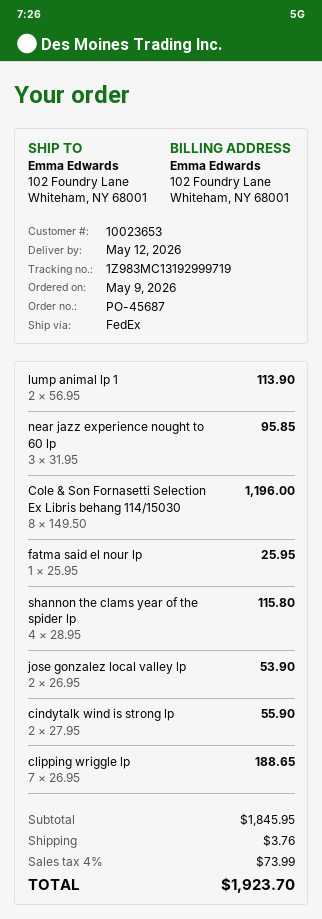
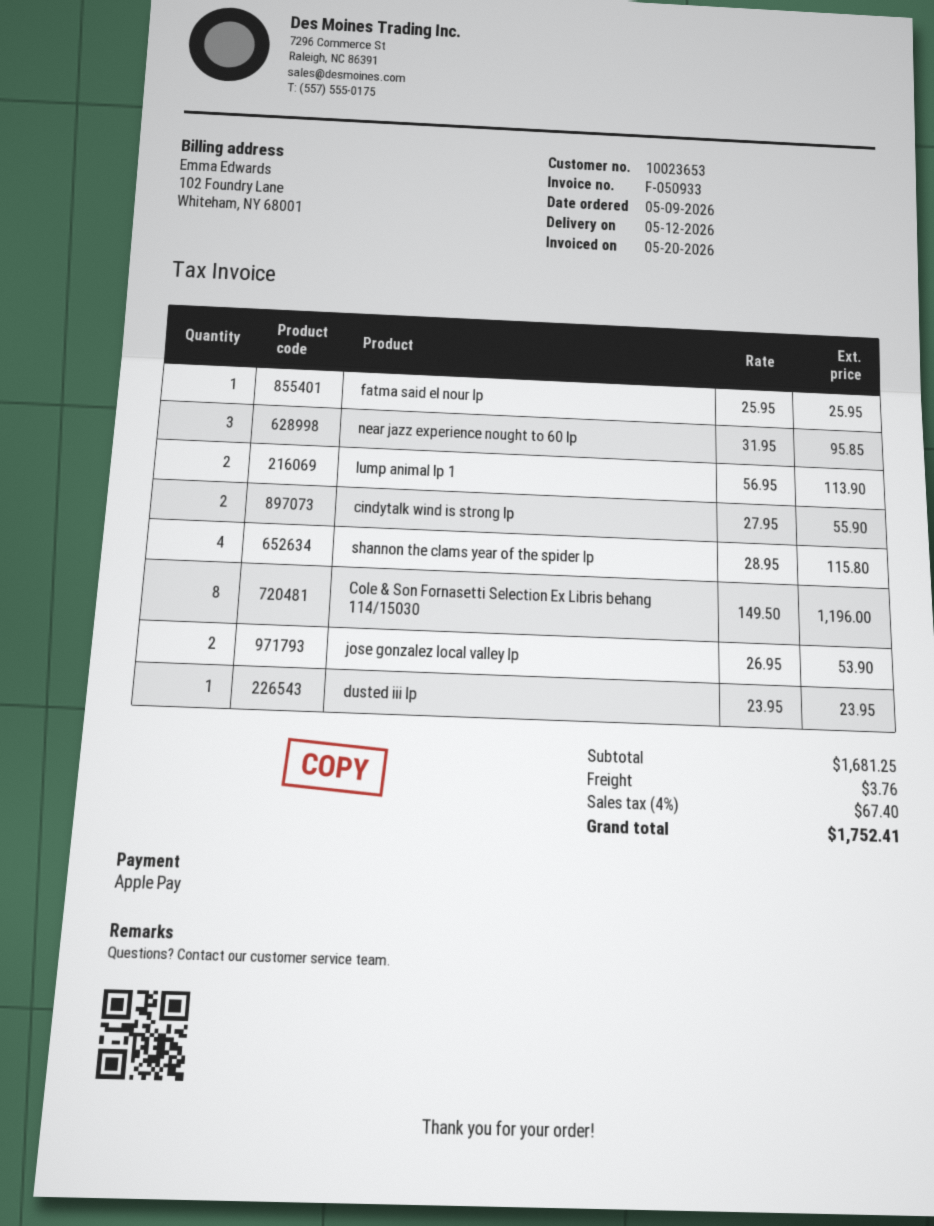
clipping wriggle lp: 7 x 26.95 = 188.65 -> none
dusted iii lp: none -> 1 x 23.95 = 23.95
subtotal: 1845.95 -> 1681.25
tax: 4% = 73.99 -> 4% = 67.40
total: 1923.70 -> 1752.41

